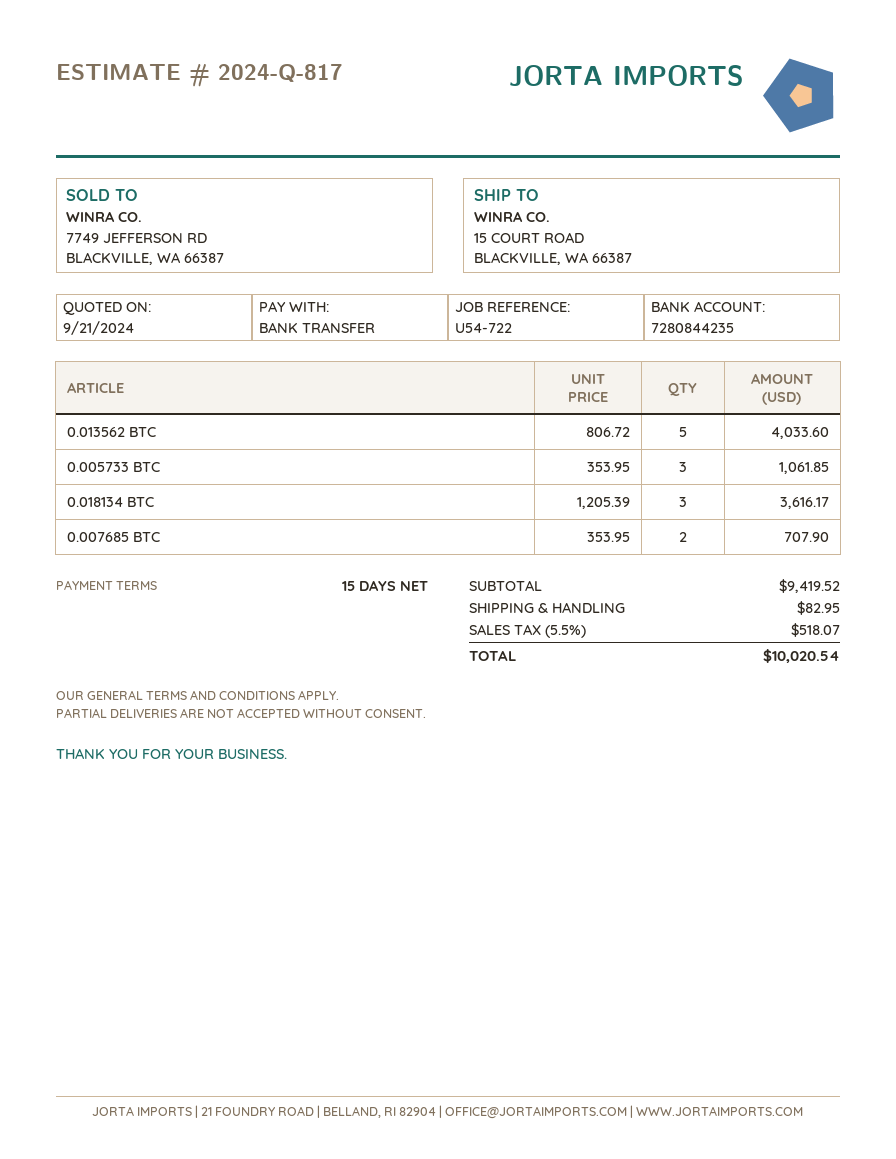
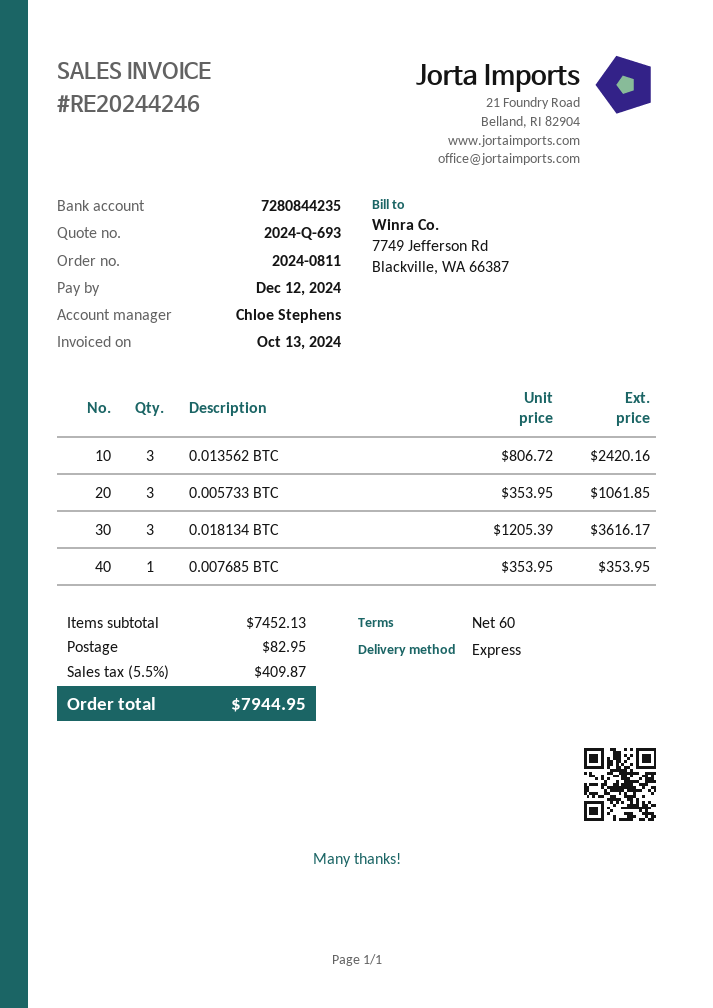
quote number: 2024-Q-817 -> 2024-Q-693
payment terms: 15 days -> 60 days
0.013562 BTC: 5 x 806.72 = 4033.60 -> 3 x 806.72 = 2420.16
0.007685 BTC: 2 x 353.95 = 707.90 -> 1 x 353.95 = 353.95
subtotal: 9419.52 -> 7452.13
tax: 5.5% = 518.07 -> 5.5% = 409.87
total: 10020.54 -> 7944.95

